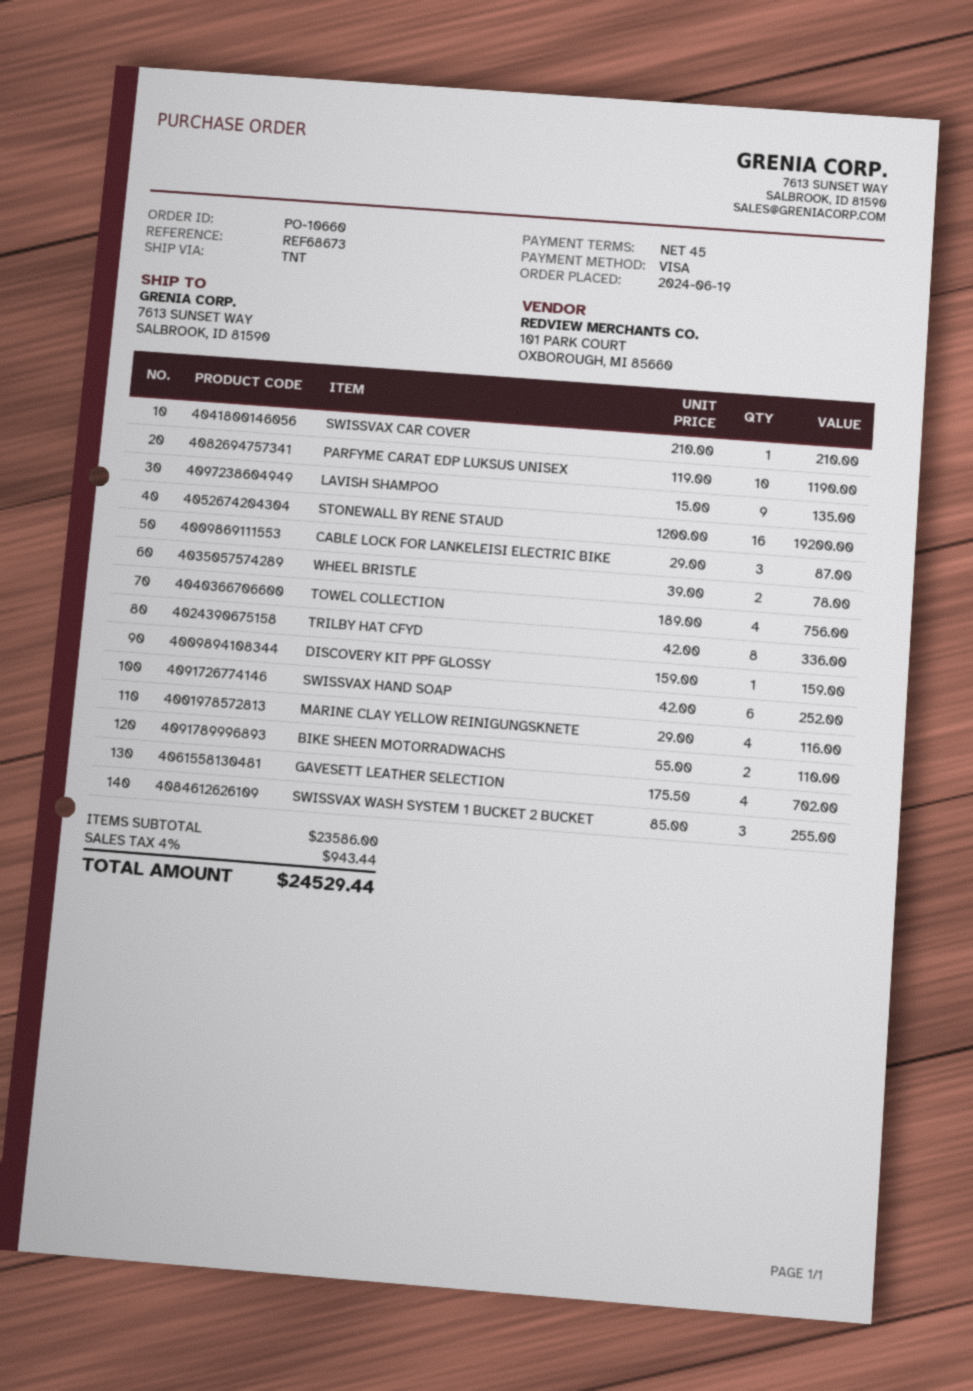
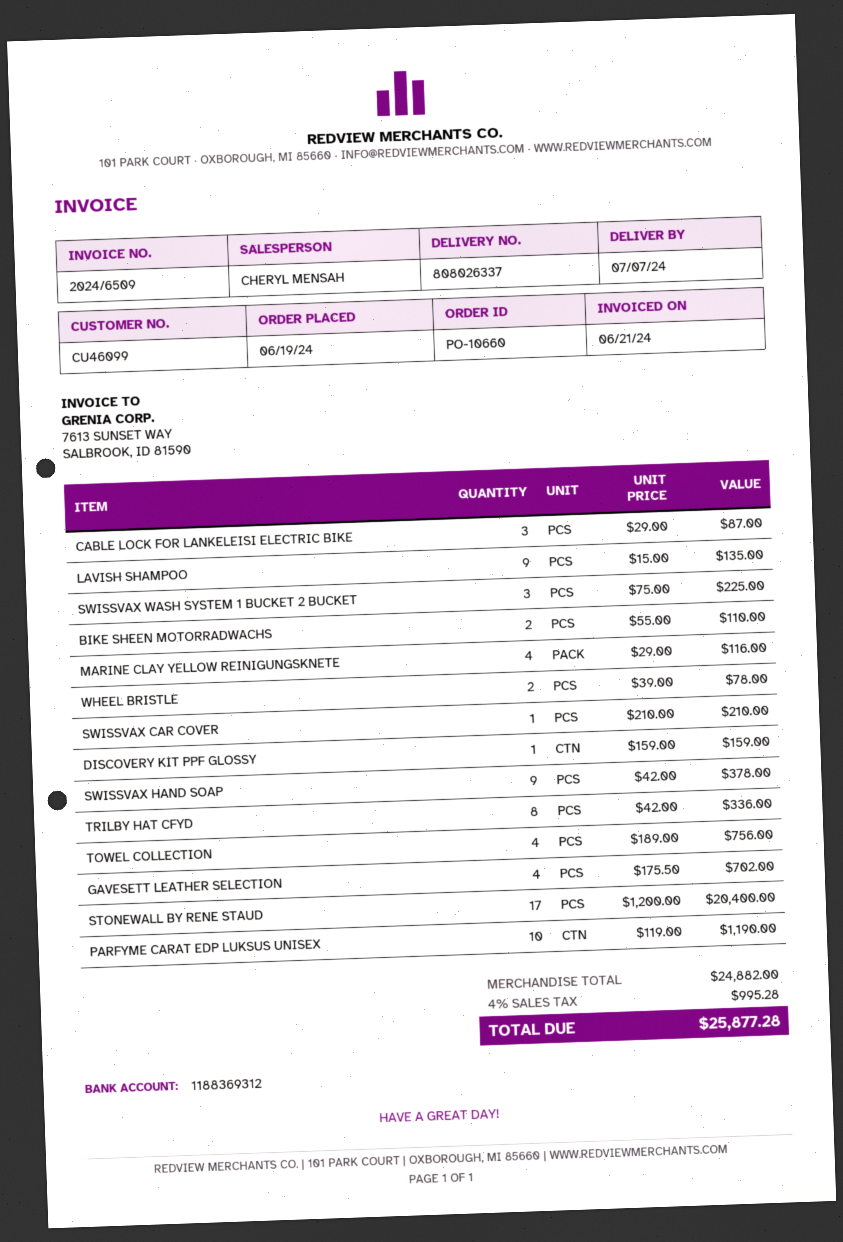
STONEWALL BY RENE STAUD: 16 x 1200.00 = 19200.00 -> 17 x 1200.00 = 20400.00
SWISSVAX HAND SOAP: 6 x 42.00 = 252.00 -> 9 x 42.00 = 378.00
SWISSVAX WASH SYSTEM 1 BUCKET 2 BUCKET: 3 x 85.00 = 255.00 -> 3 x 75.00 = 225.00
subtotal: 23586.00 -> 24882.00
tax: 4% = 943.44 -> 4% = 995.28
total: 24529.44 -> 25877.28

